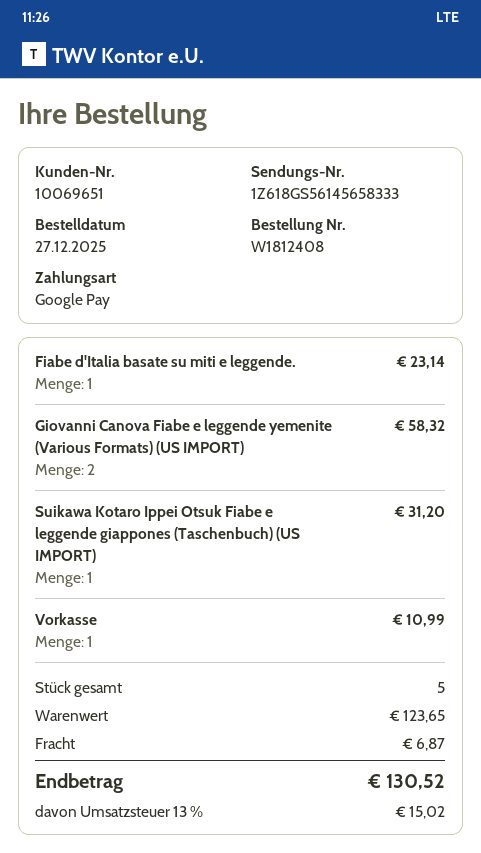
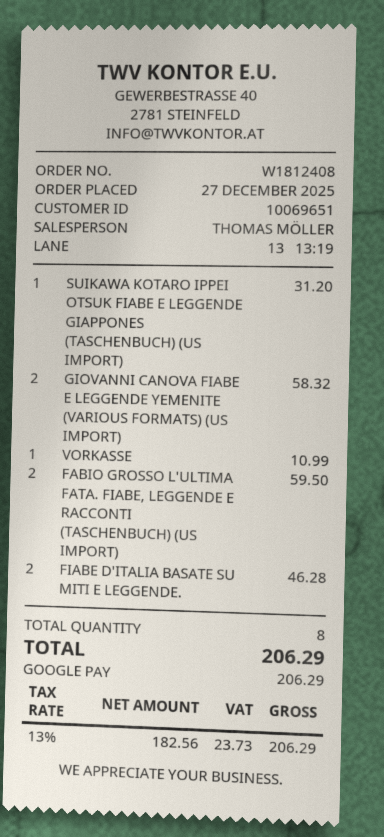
Fiabe d'Italia basate su miti e leggende.: 1 for 23.14 -> 2 for 46.28
FABIO GROSSO L'ULTIMA FATA. FIABE, LEGGENDE E RACCONTI (TASCHENBUCH) (US IMPORT): none -> 2 for 59.50
total quantity: 5 -> 8
shipping: 6.87 -> none
tax: 13% = 15.02 -> 13% = 23.73
total: 130.52 -> 206.29

